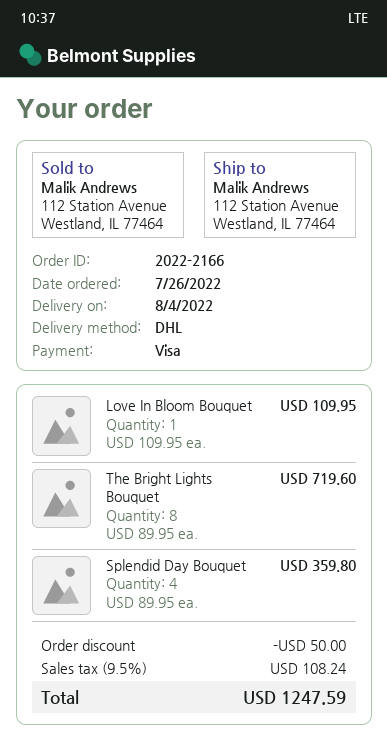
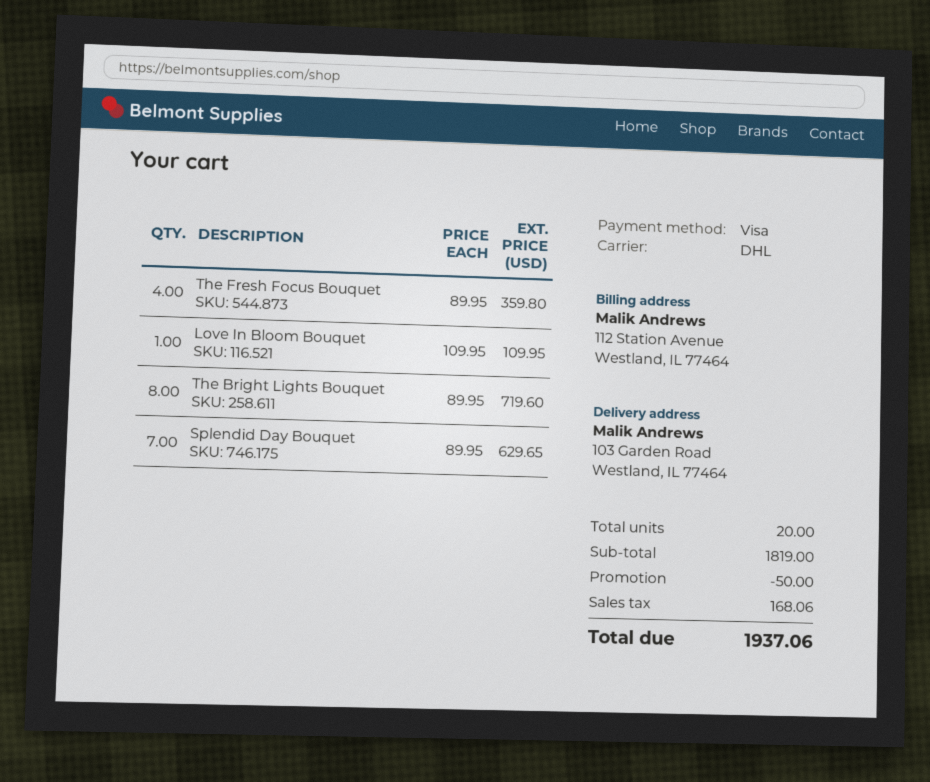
ship to: 112 Station Avenue, Westland, IL 77464 -> 103 Garden Road, Westland, IL 77464
Splendid Day Bouquet: 4 x 89.95 = 359.80 -> 7 x 89.95 = 629.65
The Fresh Focus Bouquet: none -> 4 x 89.95 = 359.80
tax: 108.24 -> 168.06
total: 1247.59 -> 1937.06

